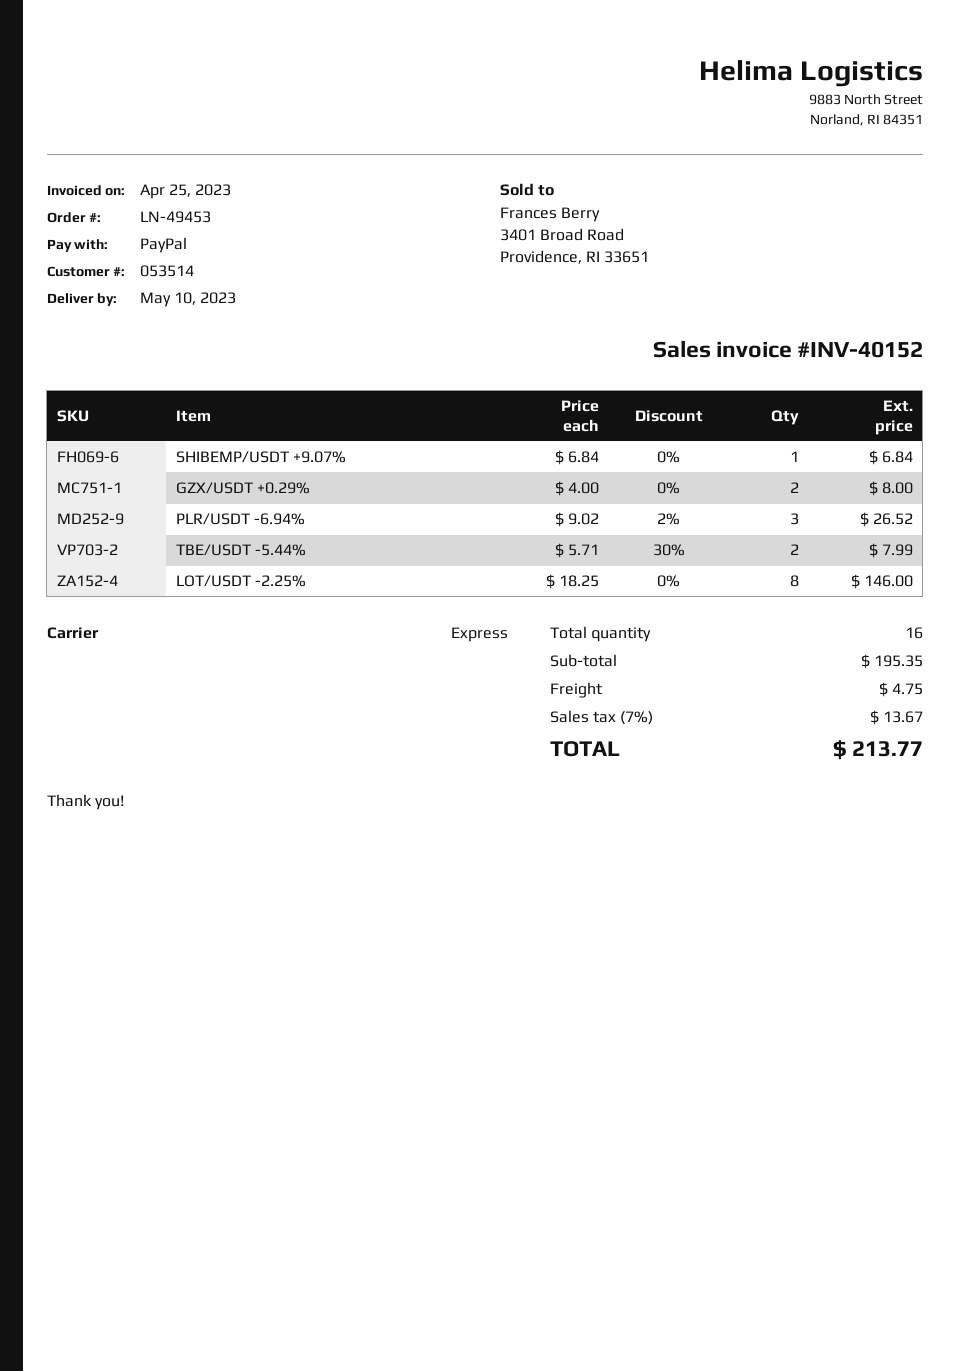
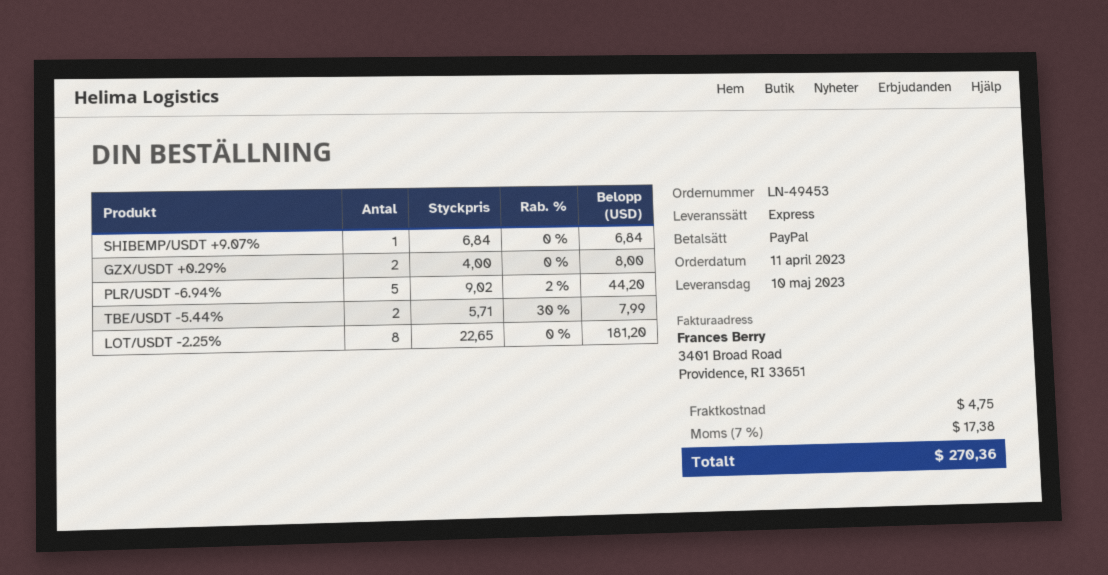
PLR/USDT -6.94%: 3 x 9.02 - 2% = 26.52 -> 5 x 9.02 - 2% = 44.20
LOT/USDT -2.25%: 8 x 18.25 = 146.00 -> 8 x 22.65 = 181.20
tax: 7% = 13.67 -> 7% = 17.38
total: 213.77 -> 270.36

